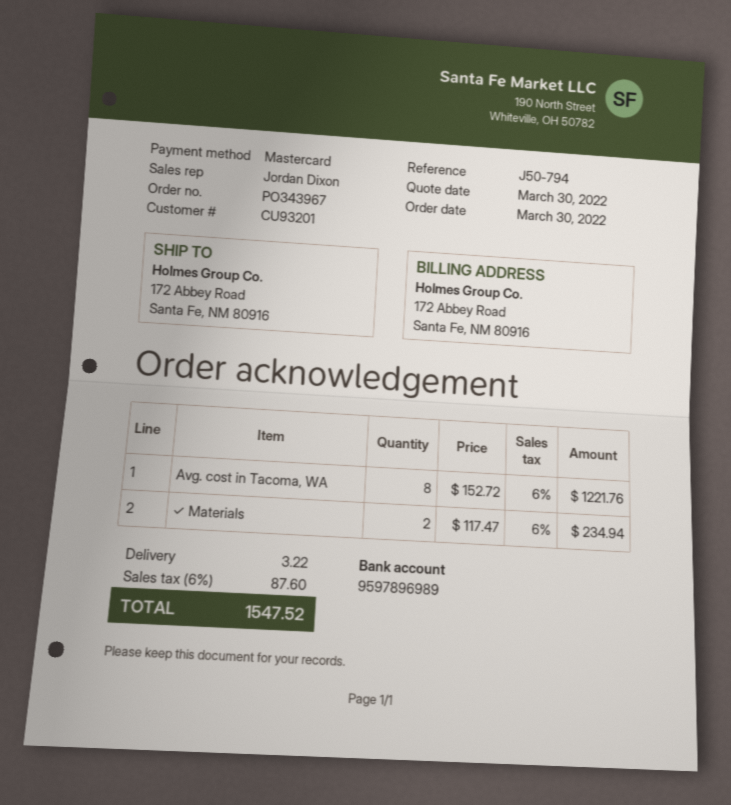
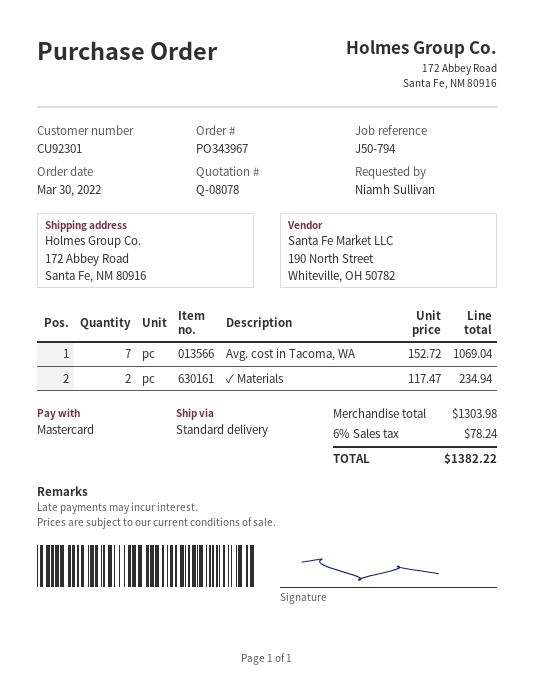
customer number: CU93201 -> CU92301
Avg. cost in Tacoma, WA: 8 x 152.72 = 1221.76 -> 7 x 152.72 = 1069.04
shipping: 3.22 -> none
tax: 6% = 87.60 -> 6% = 78.24
total: 1547.52 -> 1382.22

